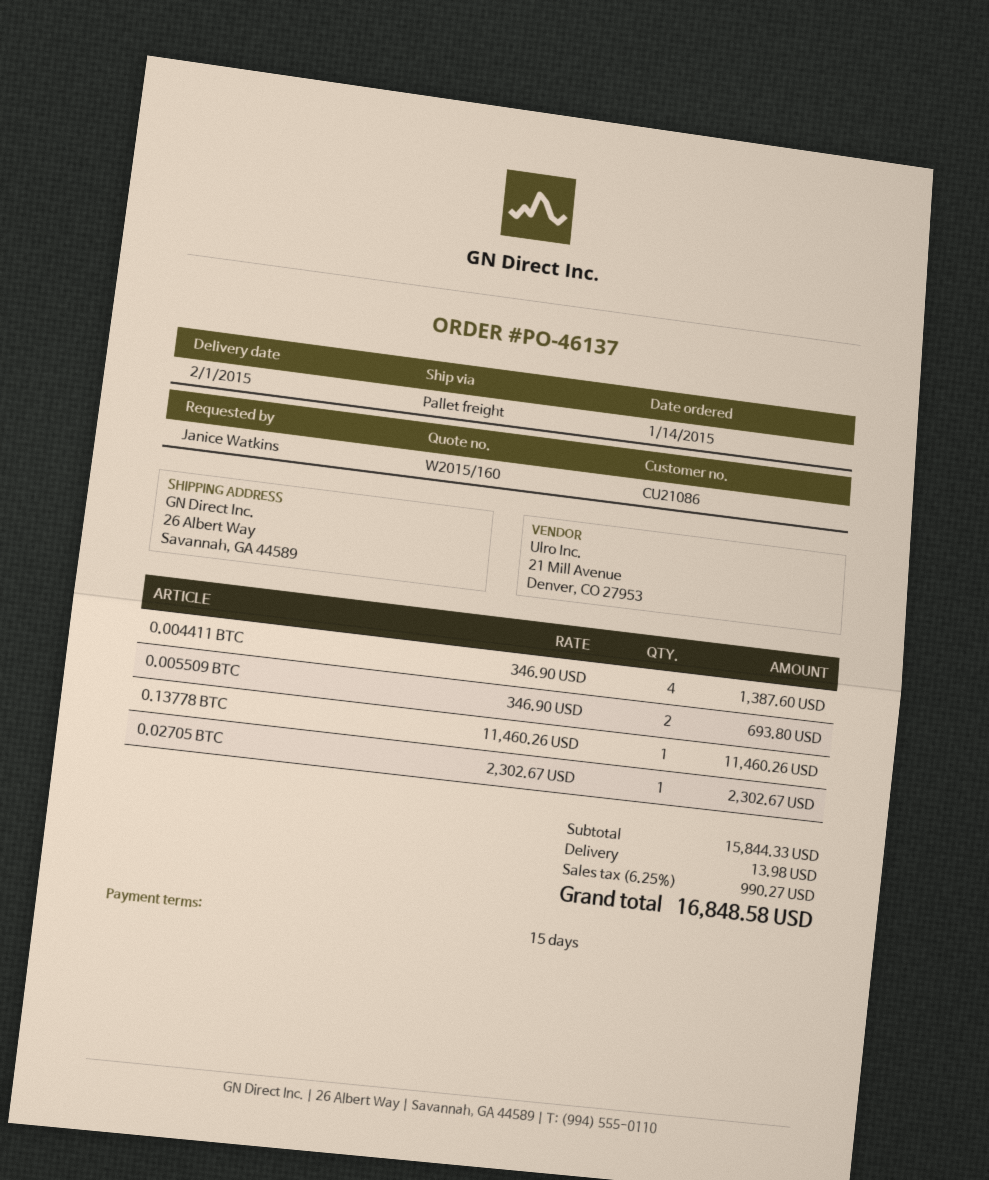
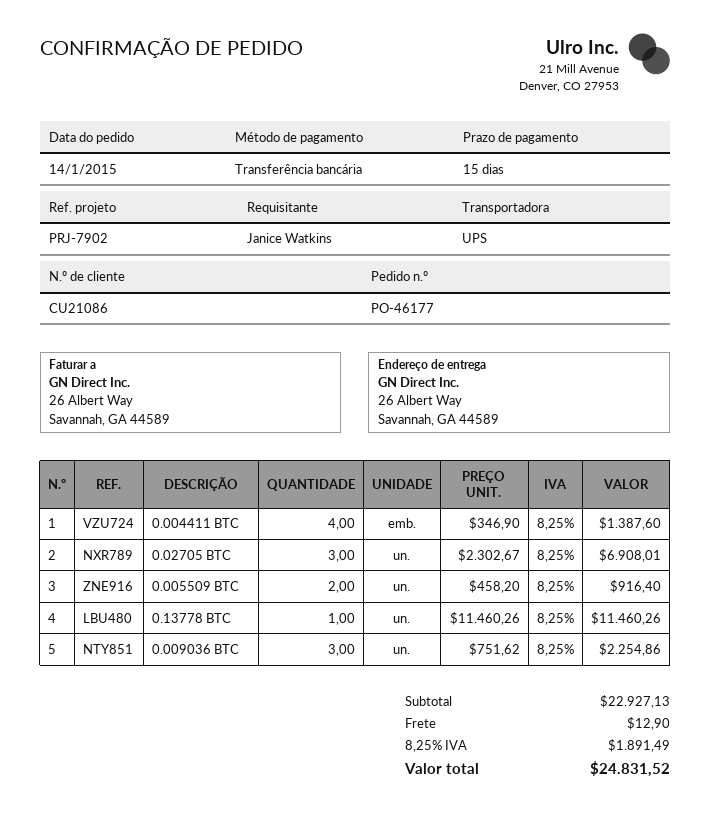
order number: PO-46137 -> PO-46177
shipping method: pallet freight -> UPS
0.005509 BTC: 2 x 346.90 = 693.80 -> 2 x 458.20 = 916.40
0.02705 BTC: 1 x 2302.67 = 2302.67 -> 3 x 2302.67 = 6908.01
0.009036 BTC: none -> 3 x 751.62 = 2254.86
subtotal: 15844.33 -> 22927.13
shipping: 13.98 -> 12.90
tax: 6.25% = 990.27 -> 8.25% = 1891.49
total: 16848.58 -> 24831.52

